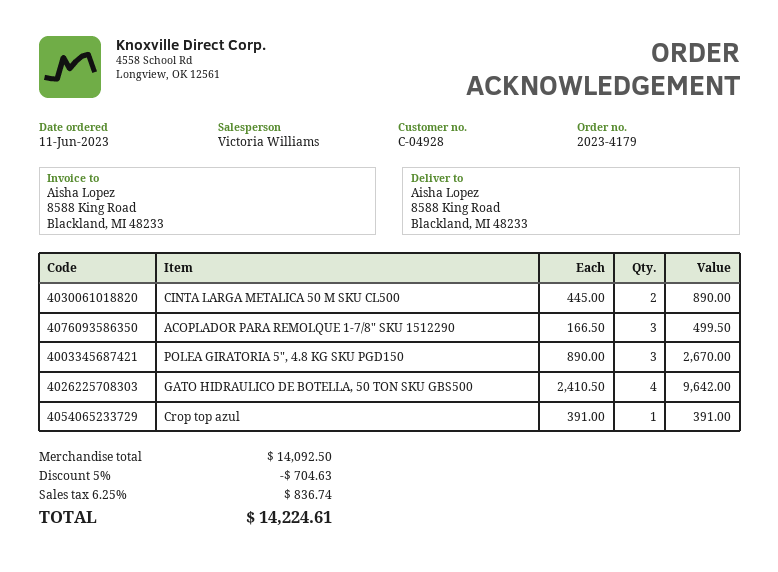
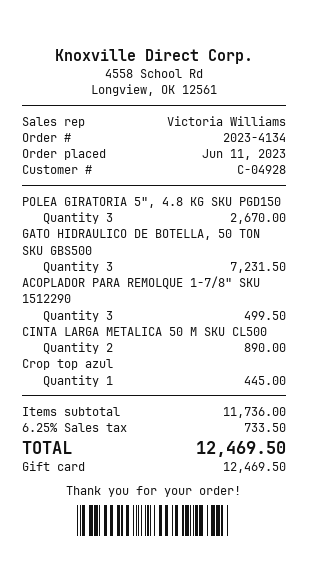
order number: 2023-4179 -> 2023-4134
GATO HIDRAULICO DE BOTELLA, 50 TON SKU GBS500: 4 for 9642.00 -> 3 for 7231.50
Crop top azul: 1 for 391.00 -> 1 for 445.00
subtotal: 14092.50 -> 11736.00
discount: 5% = 704.63 -> none
tax: 6.25% = 836.74 -> 6.25% = 733.50
total: 14224.61 -> 12469.50

